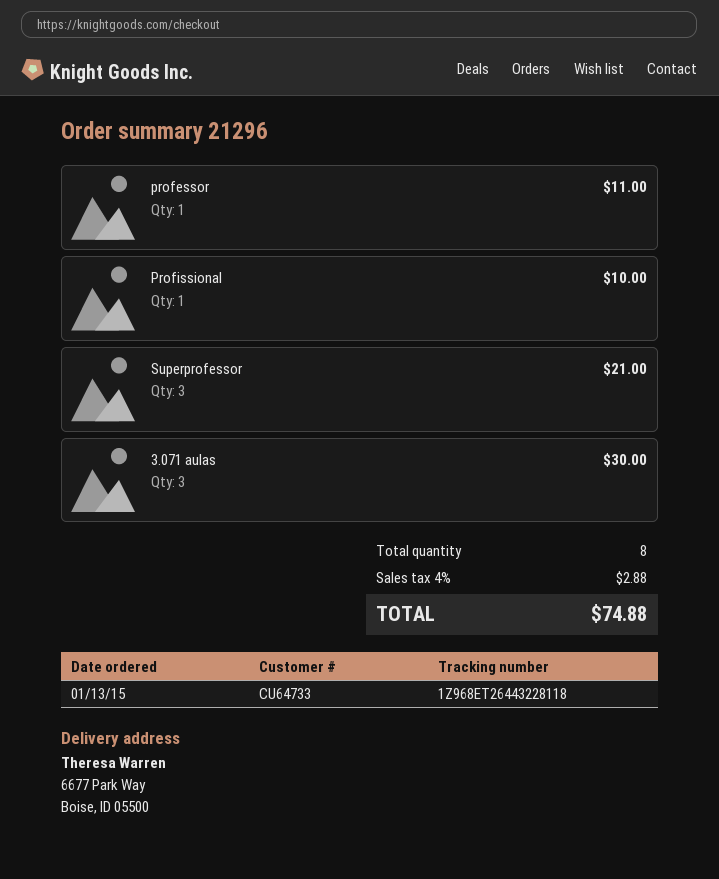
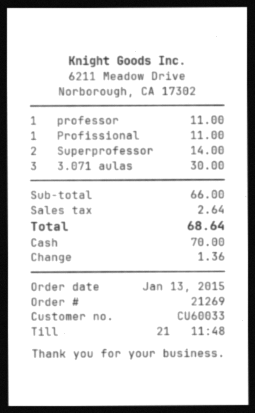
order number: 21296 -> 21269
customer number: CU64733 -> CU60033
Profissional: 1 for 10.00 -> 1 for 11.00
Superprofessor: 3 for 21.00 -> 2 for 14.00
tax: 2.88 -> 2.64
total: 74.88 -> 68.64

